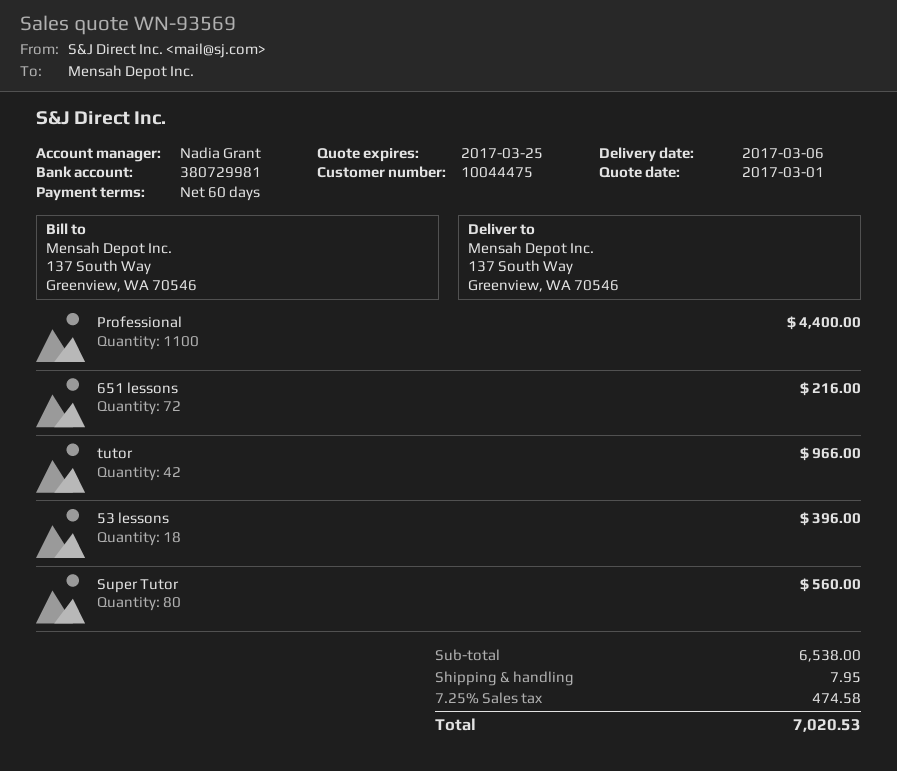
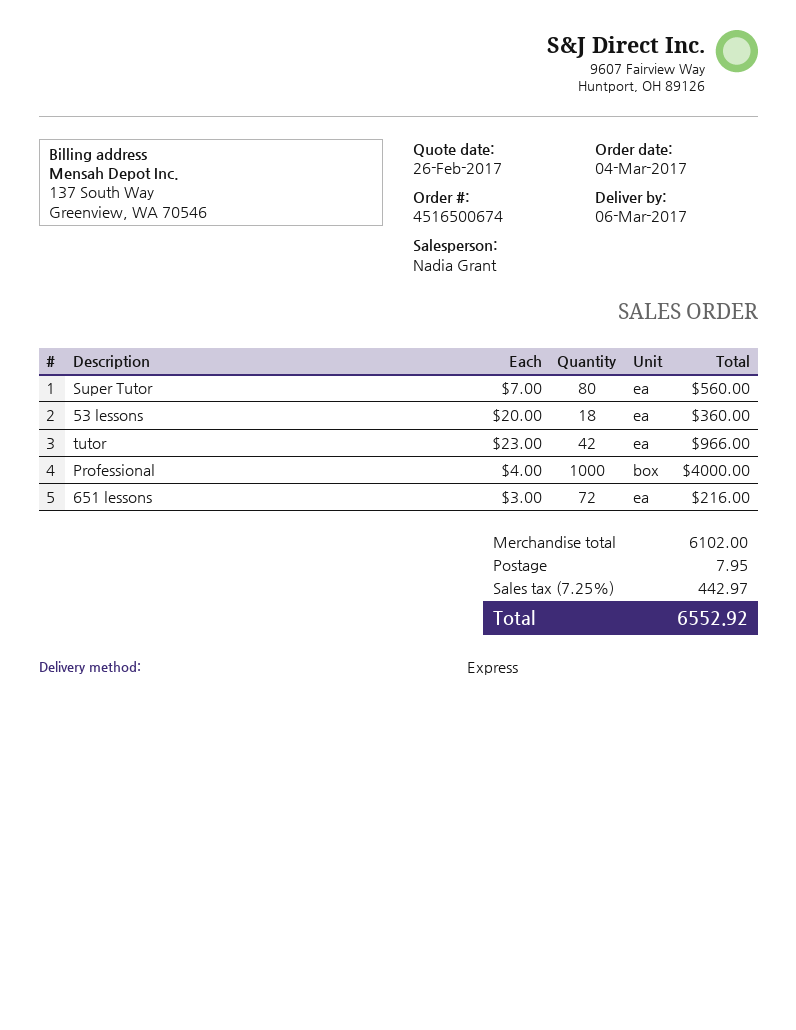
quote date: 2017-03-01 -> 2017-02-26
Professional: 1100 for 4400.00 -> 1000 for 4000.00
53 lessons: 18 for 396.00 -> 18 for 360.00
subtotal: 6538.00 -> 6102.00
tax: 7.25% = 474.58 -> 7.25% = 442.97
total: 7020.53 -> 6552.92

